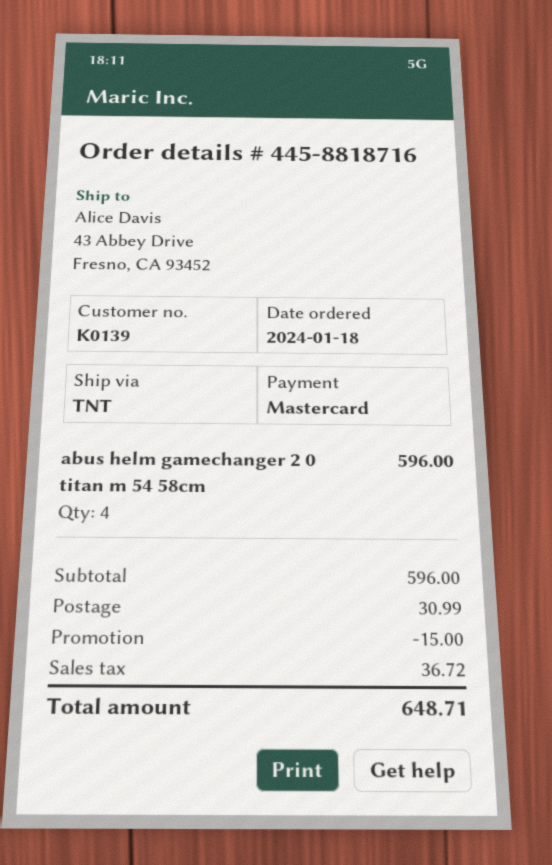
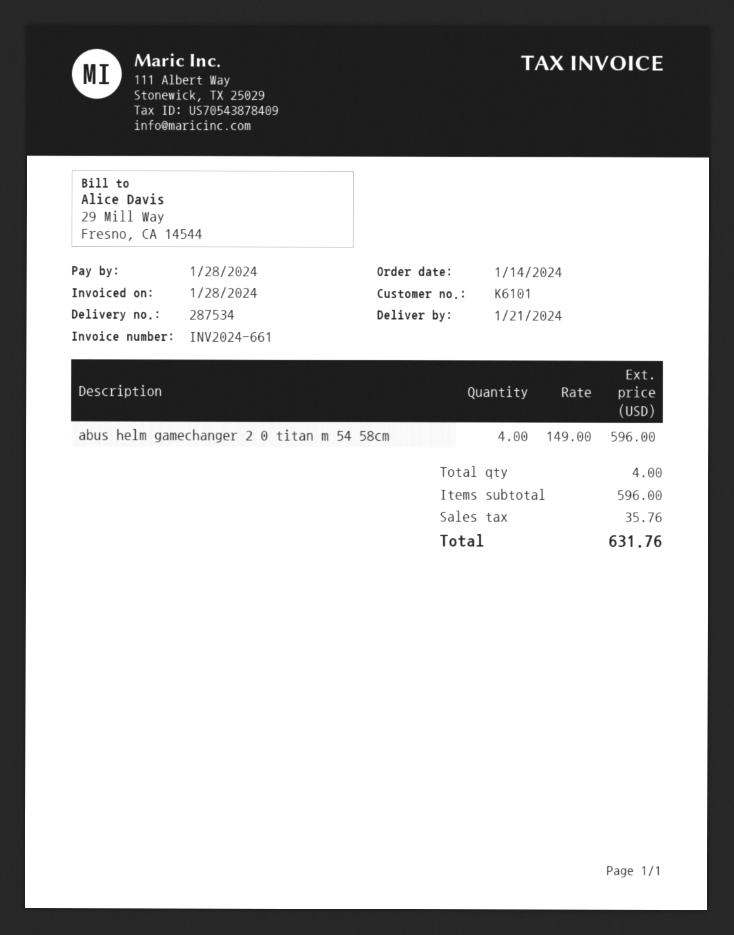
order date: 2024-01-18 -> 2024-01-14
customer number: K0139 -> K6101
discount: 15.00 -> none
shipping: 30.99 -> none
tax: 36.72 -> 35.76
total: 648.71 -> 631.76

